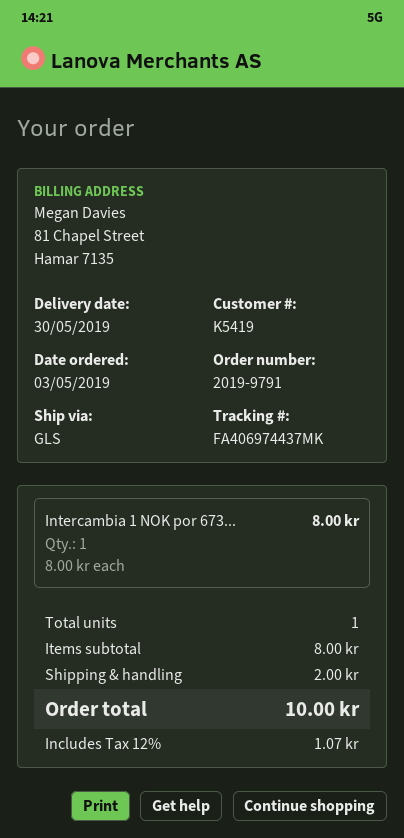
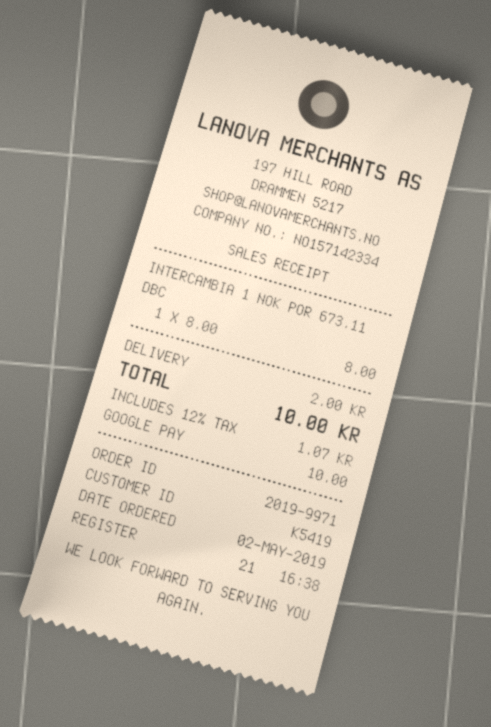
order number: 2019-9791 -> 2019-9971
order date: 2019-05-03 -> 2019-05-02

